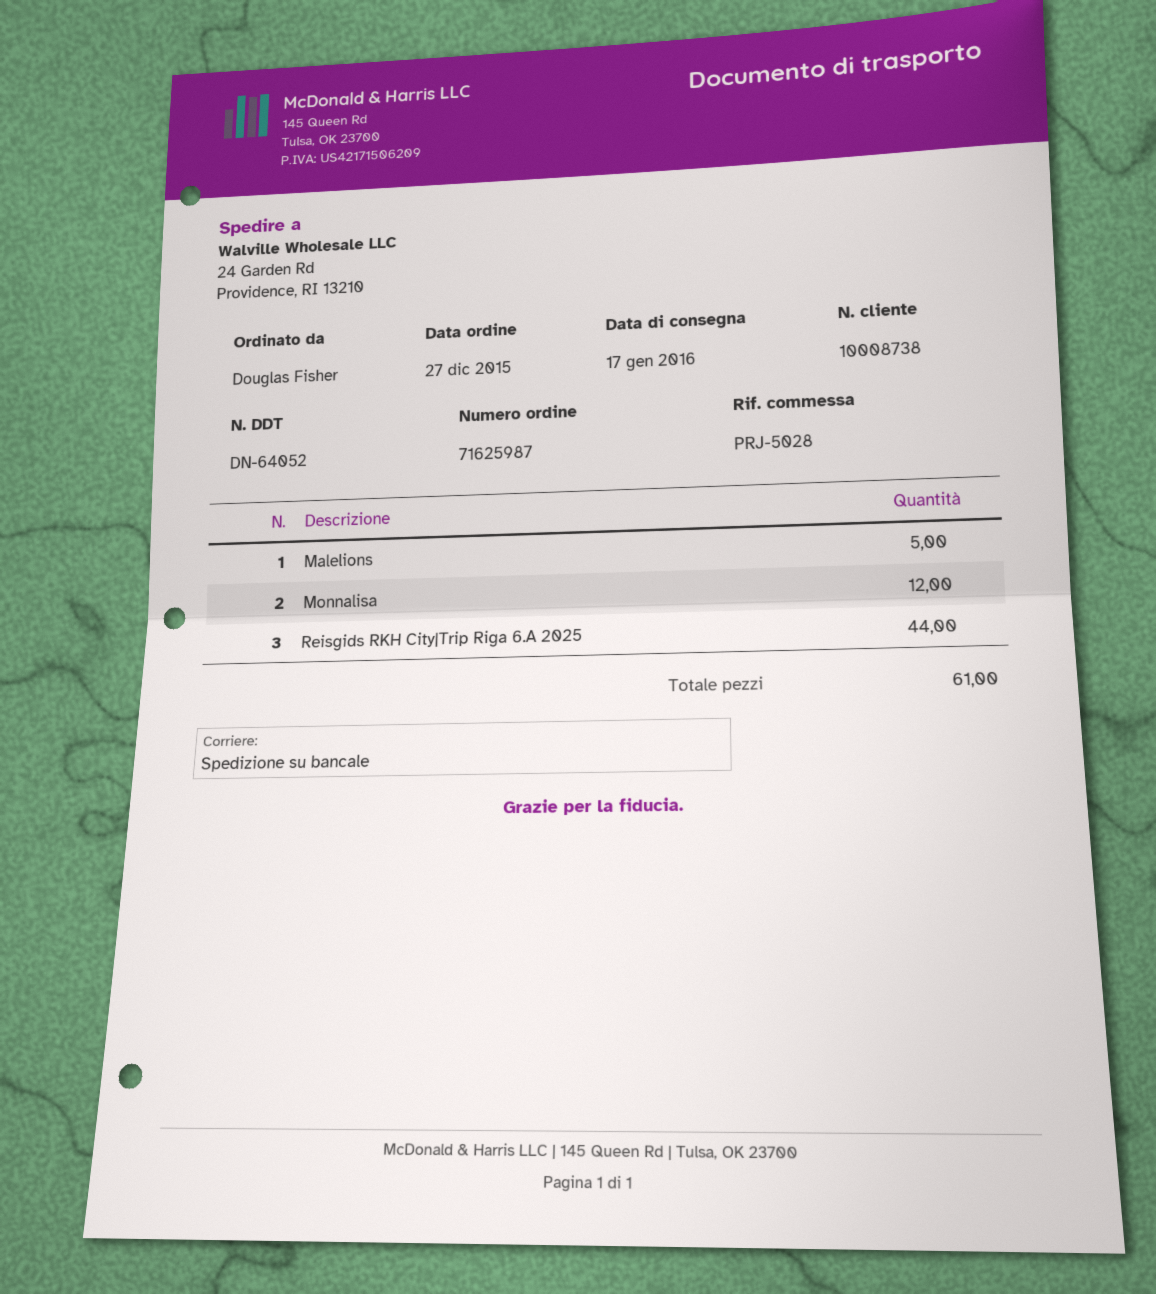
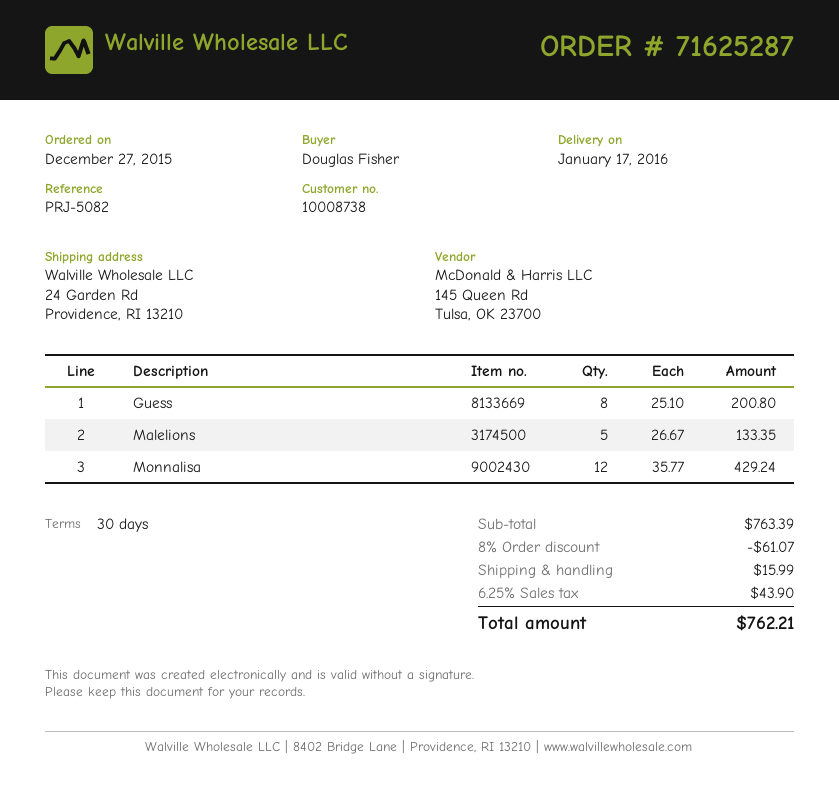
order number: 71625987 -> 71625287
reference: PRJ-5028 -> PRJ-5082
Reisgids RKH City|Trip Riga 6.A 2025: 44 -> none
Guess: none -> 8

